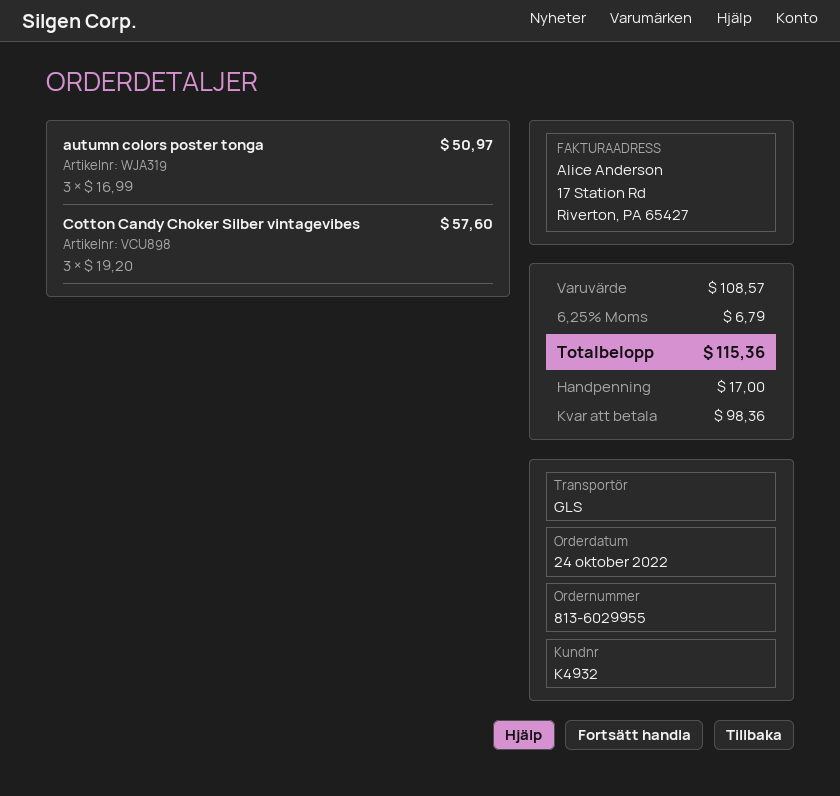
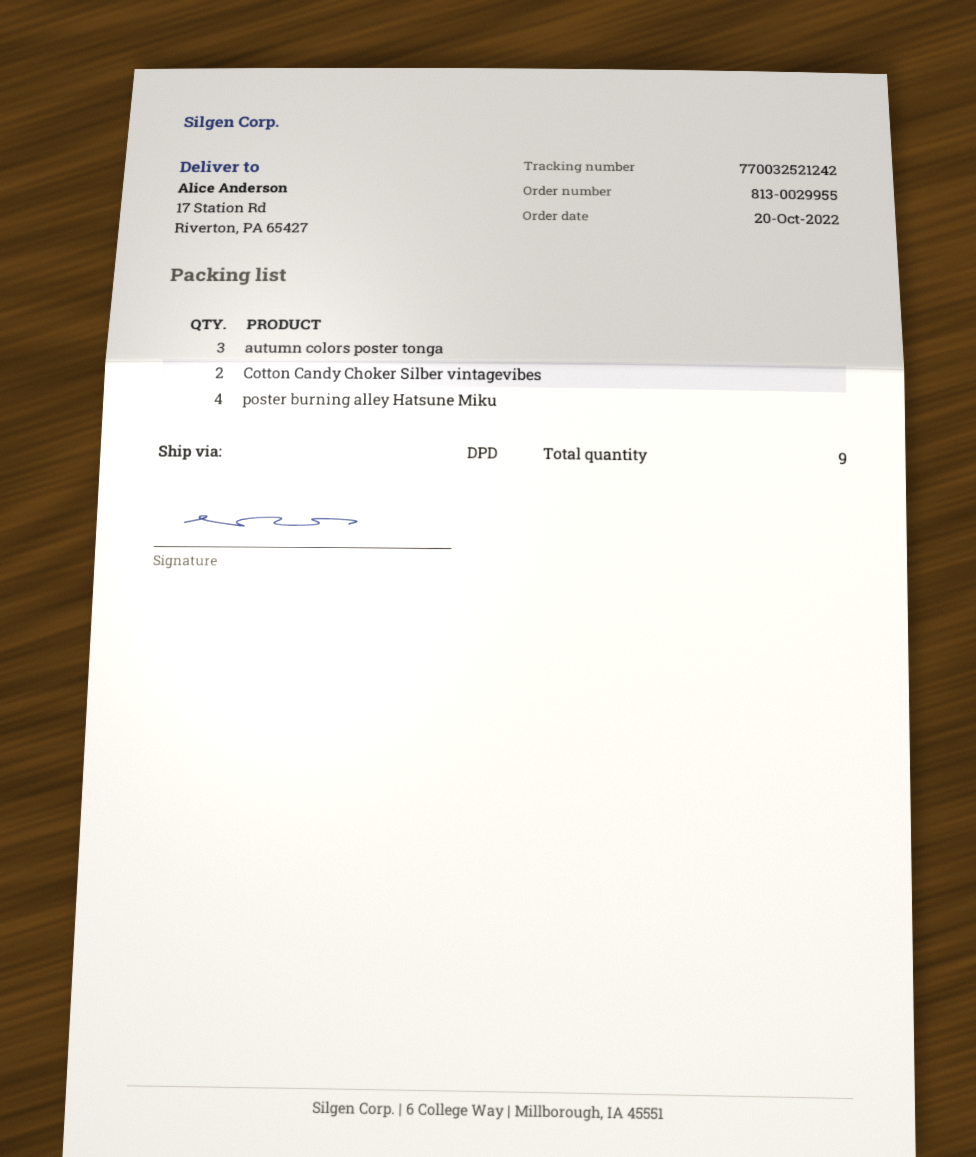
order number: 813-6029955 -> 813-0029955
order date: 2022-10-24 -> 2022-10-20
shipping method: GLS -> DPD
Cotton Candy Choker Silber vintagevibes: 3 -> 2
poster burning alley Hatsune Miku: none -> 4

